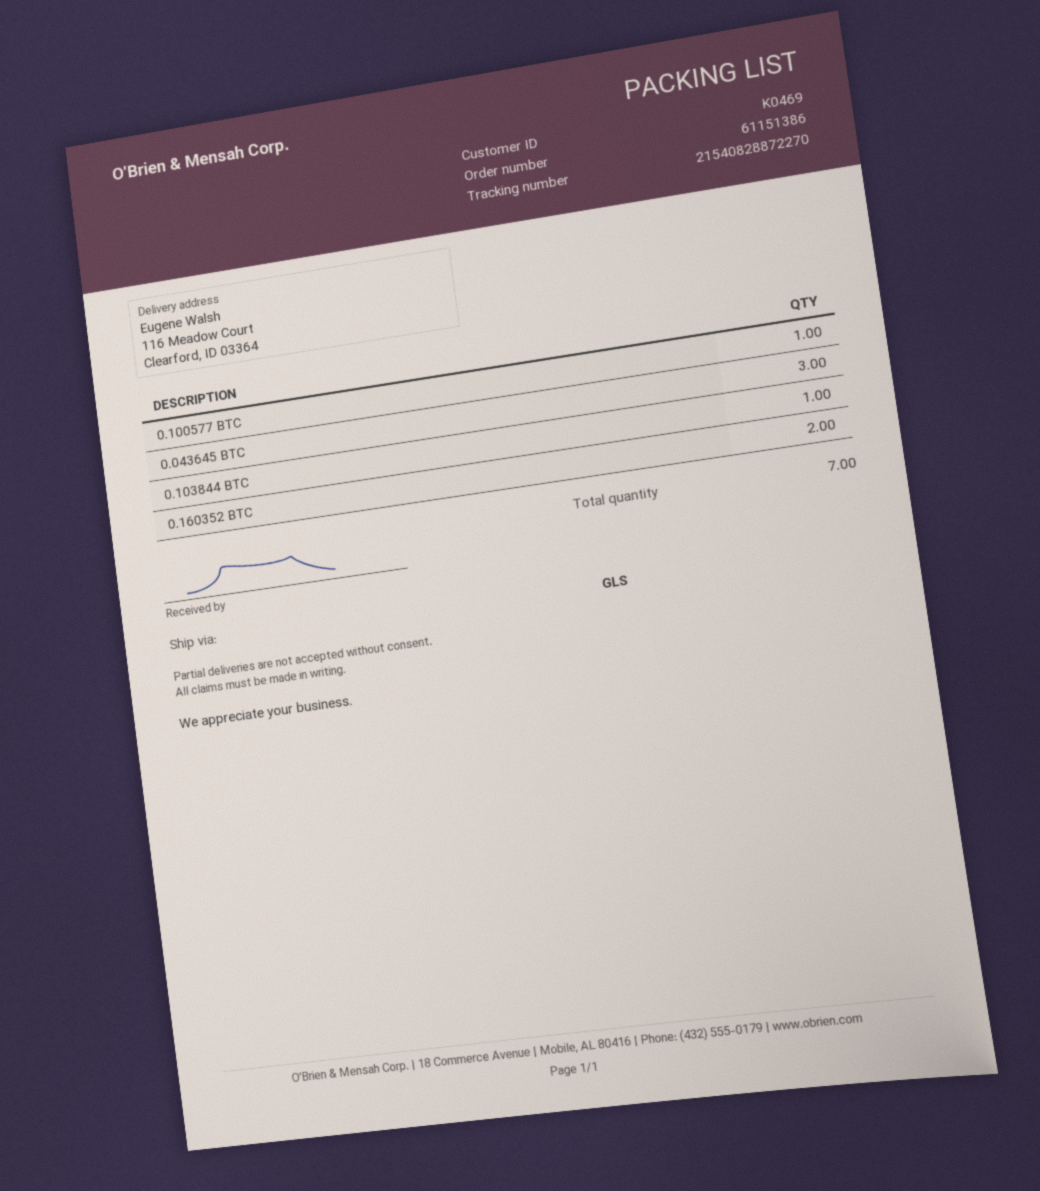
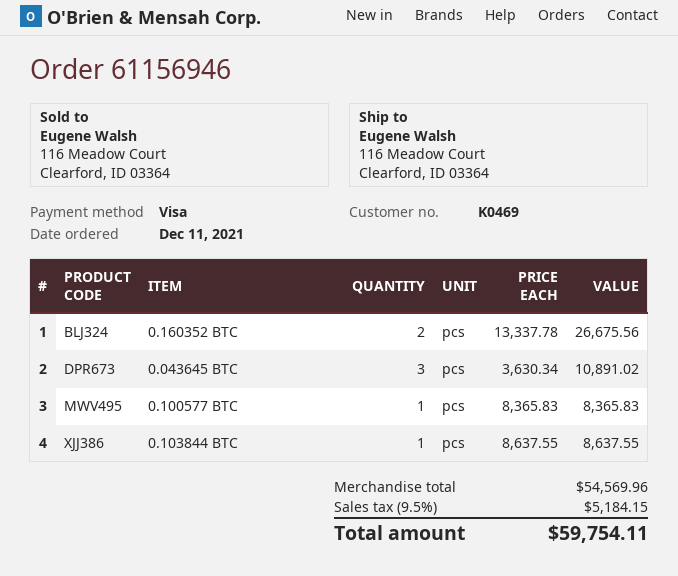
order number: 61151386 -> 61156946

